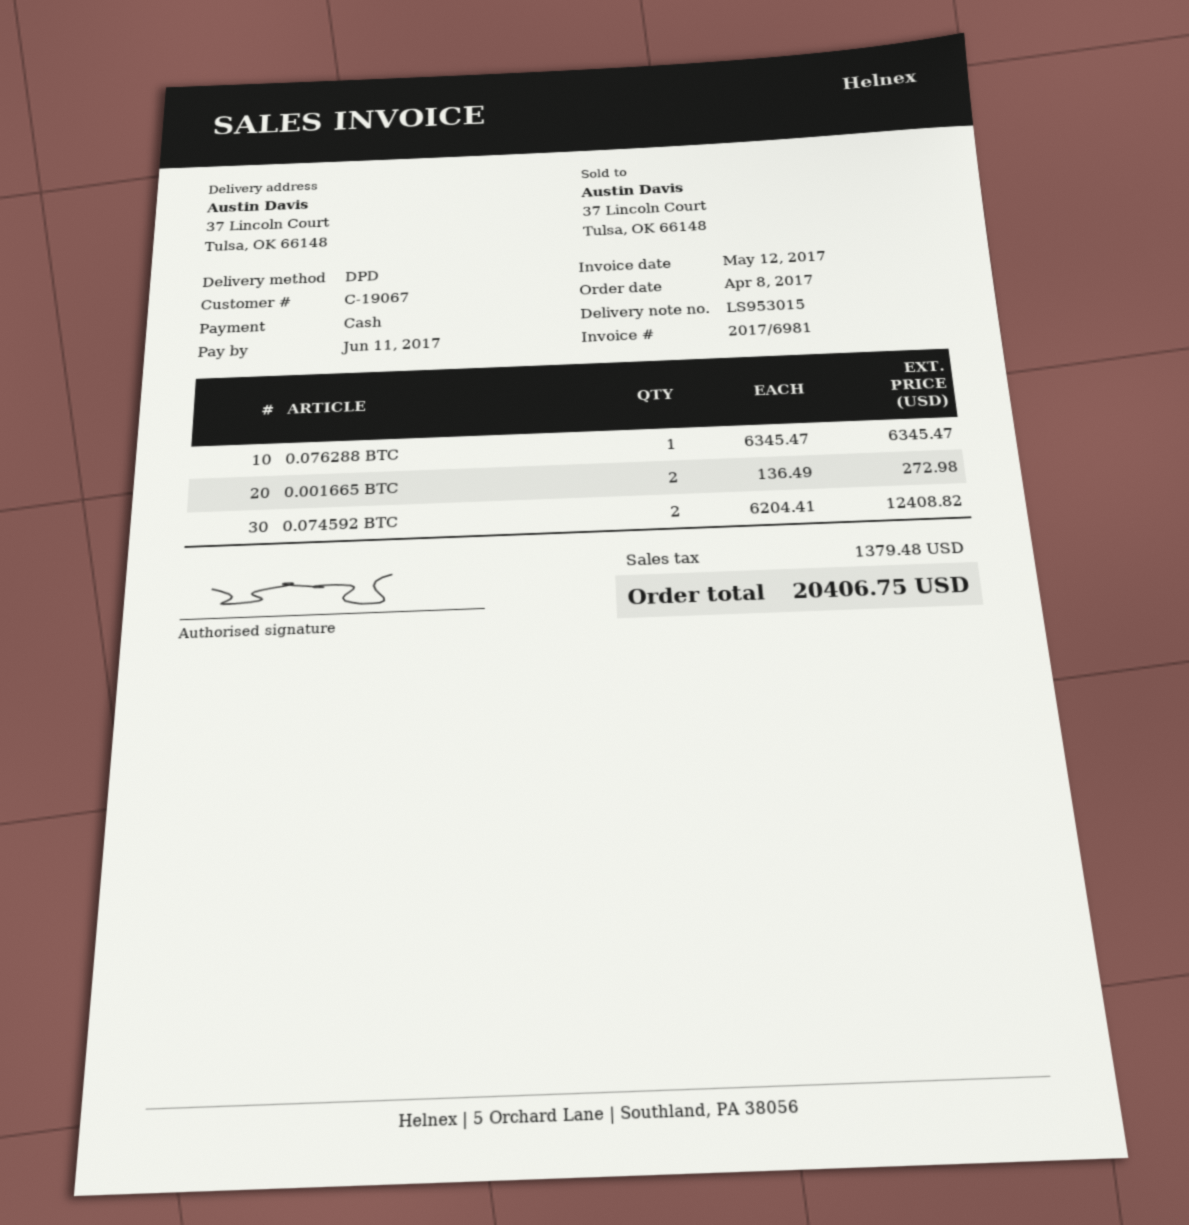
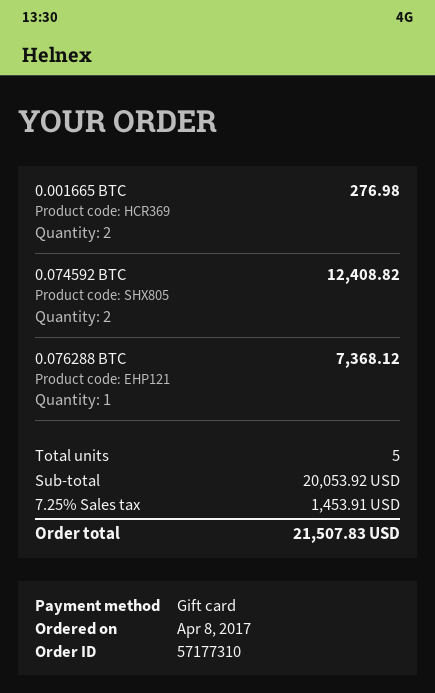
payment method: cash -> gift card
0.076288 BTC: 1 for 6345.47 -> 1 for 7368.12
0.001665 BTC: 2 for 272.98 -> 2 for 276.98
tax: 1379.48 -> 1453.91
total: 20406.75 -> 21507.83

